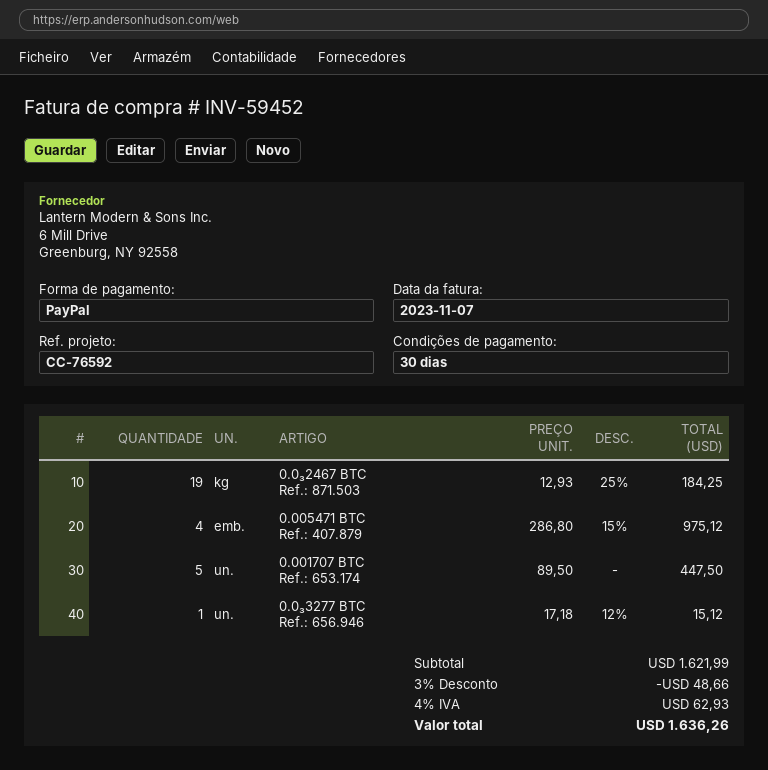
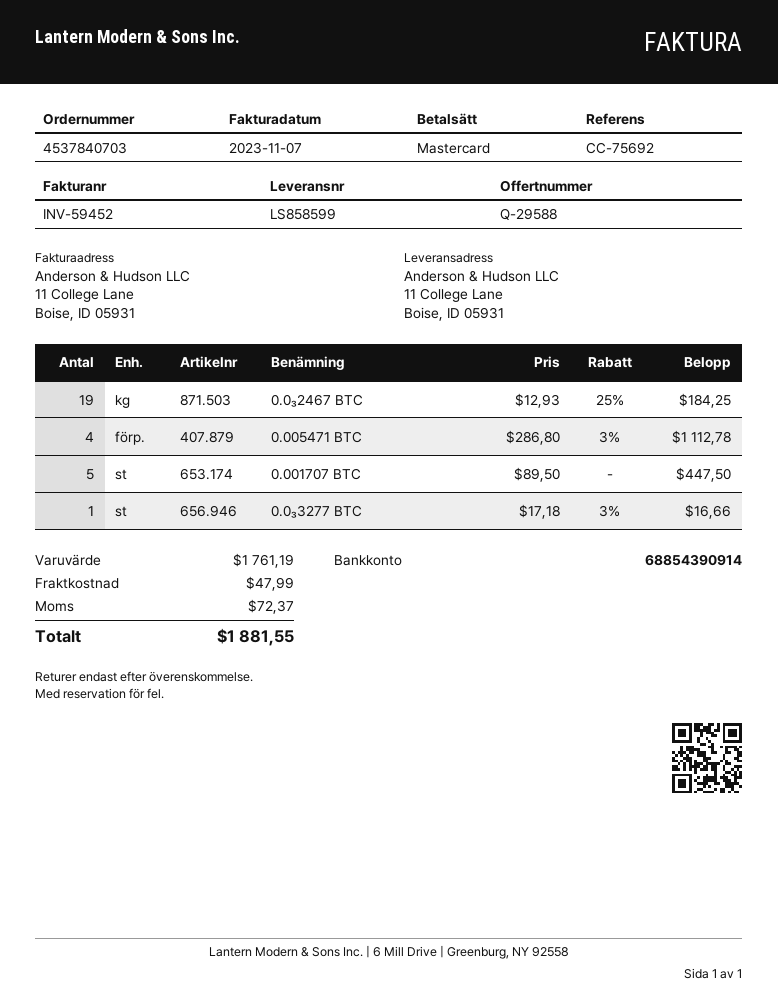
reference: CC-76592 -> CC-75692
payment method: PayPal -> Mastercard
0.005471 BTC: 4 x 286.80 - 15% = 975.12 -> 4 x 286.80 - 3% = 1112.78
0.0₃3277 BTC: 1 x 17.18 - 12% = 15.12 -> 1 x 17.18 - 3% = 16.66
subtotal: 1621.99 -> 1761.19
discount: 3% = 48.66 -> none
shipping: none -> 47.99
tax: 62.93 -> 72.37
total: 1636.26 -> 1881.55

